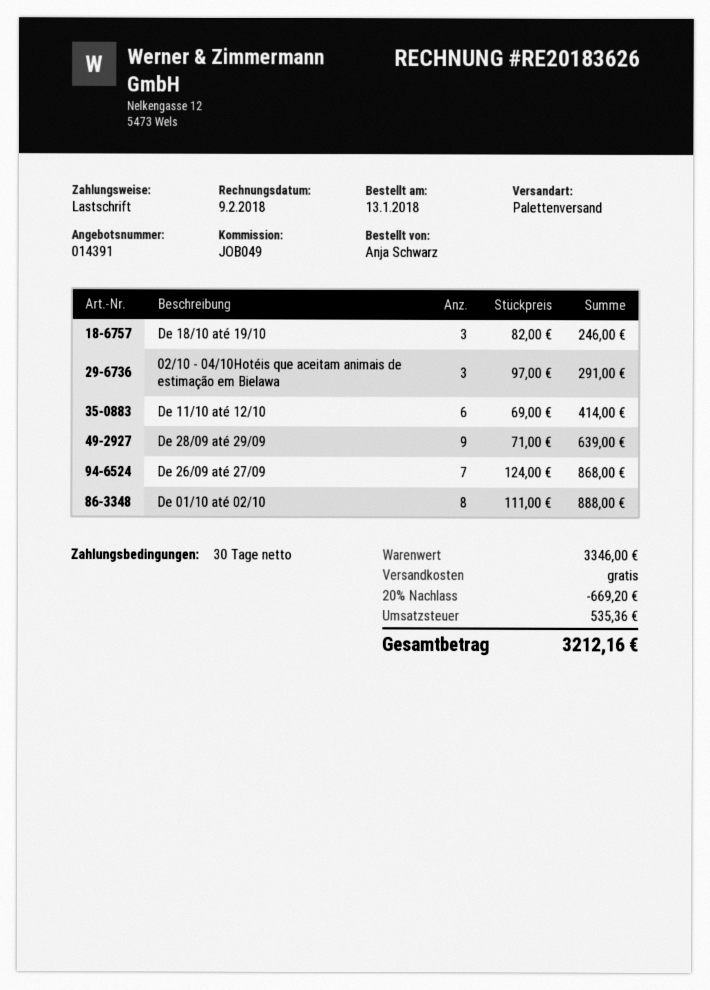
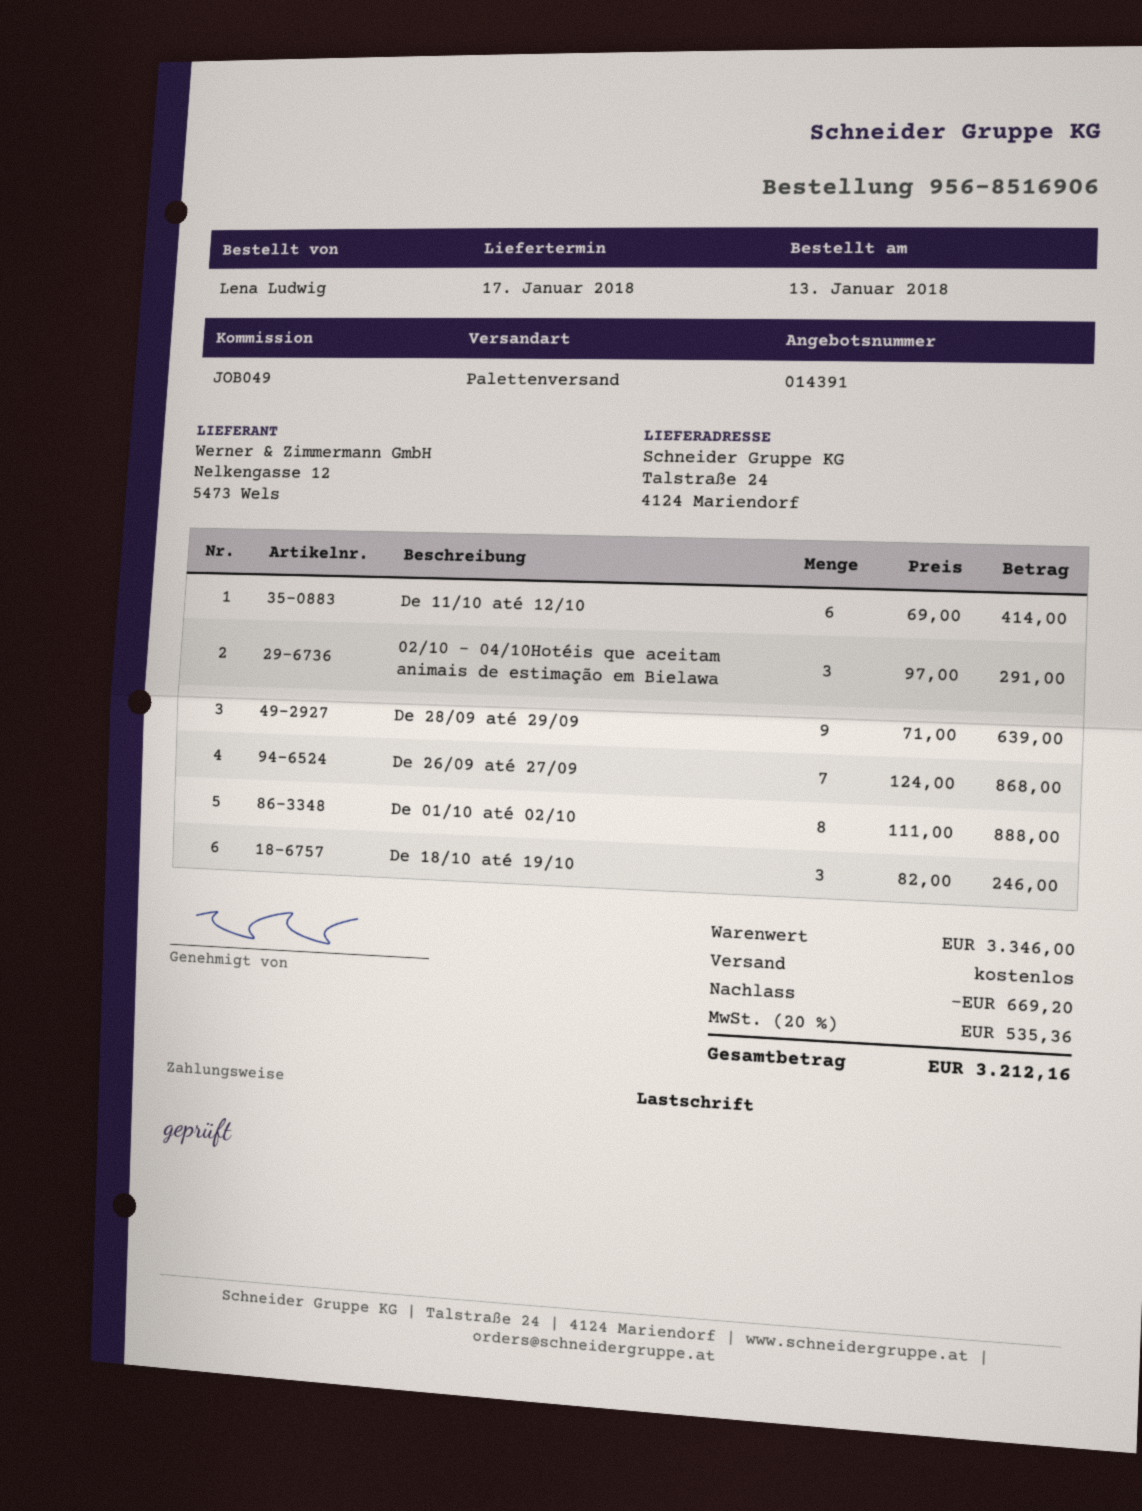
ordered by: Anja Schwarz -> Lena Ludwig

